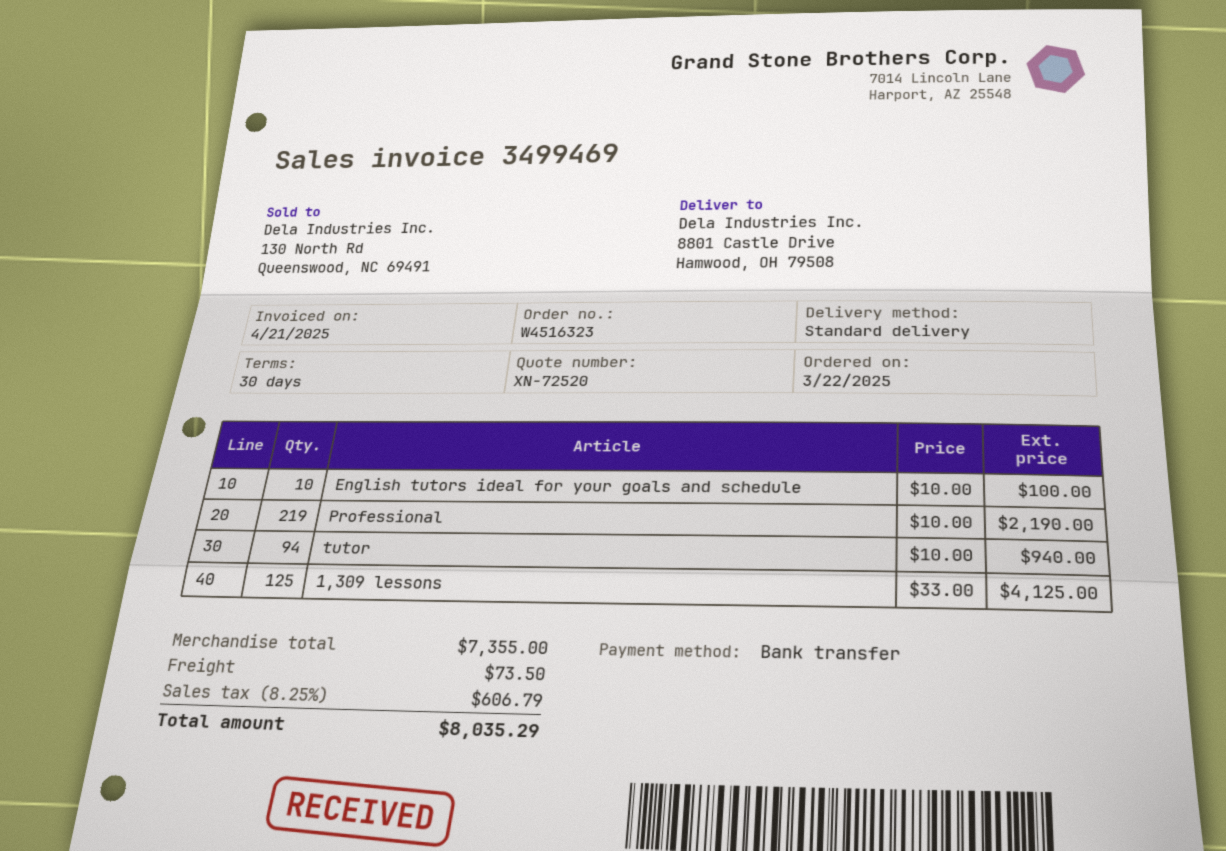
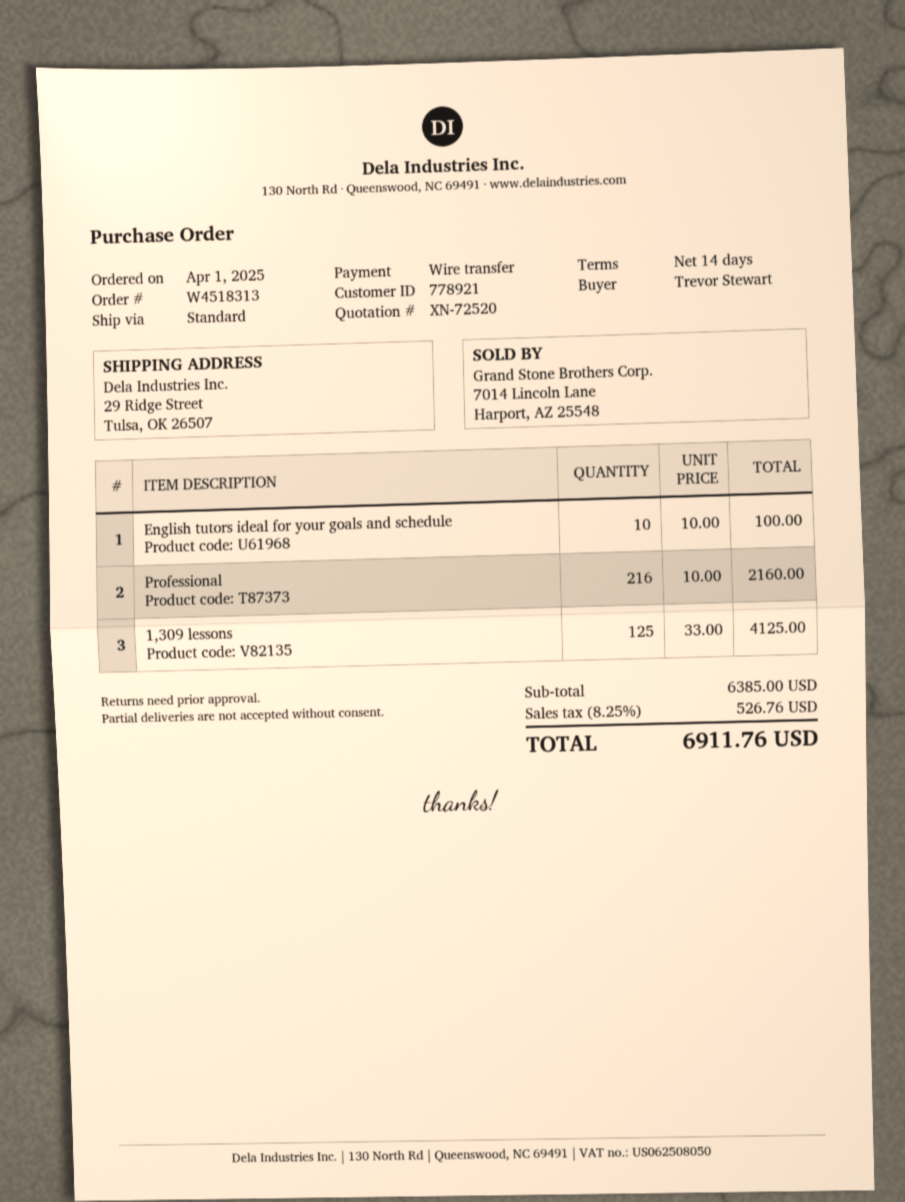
order number: W4516323 -> W4518313
order date: 2025-03-22 -> 2025-04-01
payment terms: 30 days -> 14 days
ship to: 8801 Castle Drive, Hamwood, OH 79508 -> 29 Ridge Street, Tulsa, OK 26507
Professional: 219 x 10.00 = 2190.00 -> 216 x 10.00 = 2160.00
tutor: 94 x 10.00 = 940.00 -> none
subtotal: 7355.00 -> 6385.00
shipping: 73.50 -> none
tax: 8.25% = 606.79 -> 8.25% = 526.76
total: 8035.29 -> 6911.76

